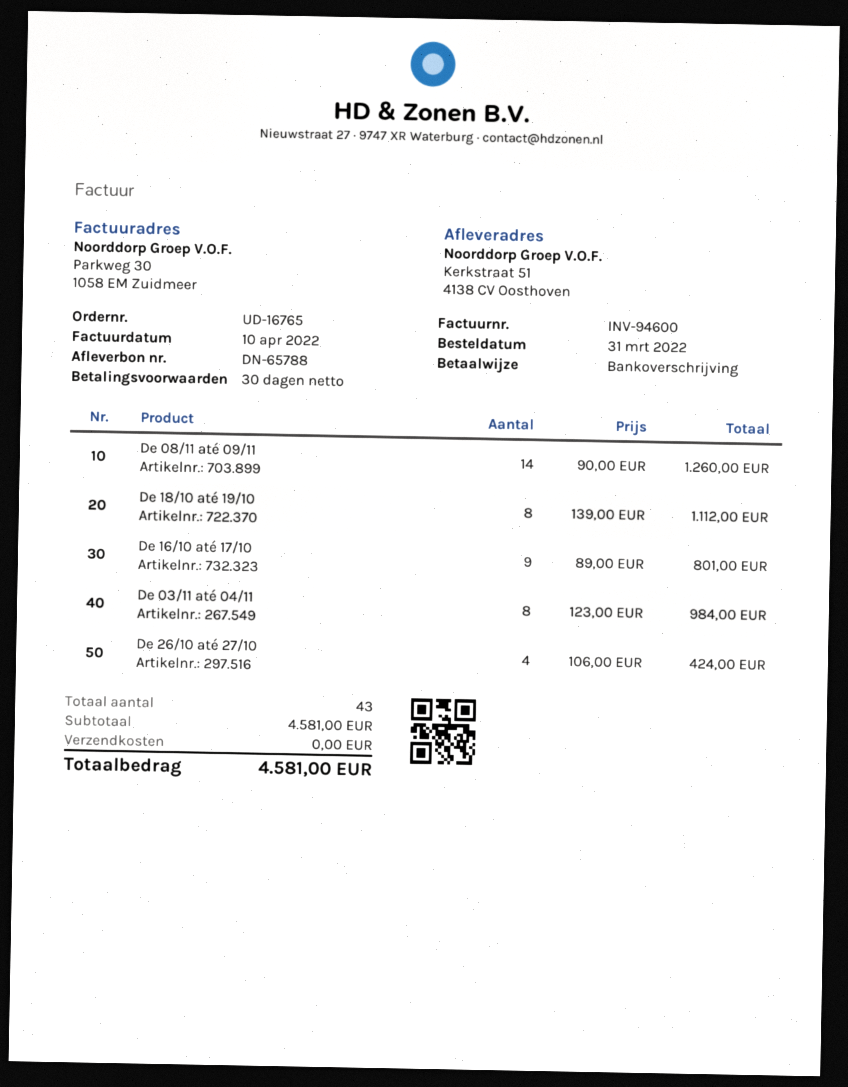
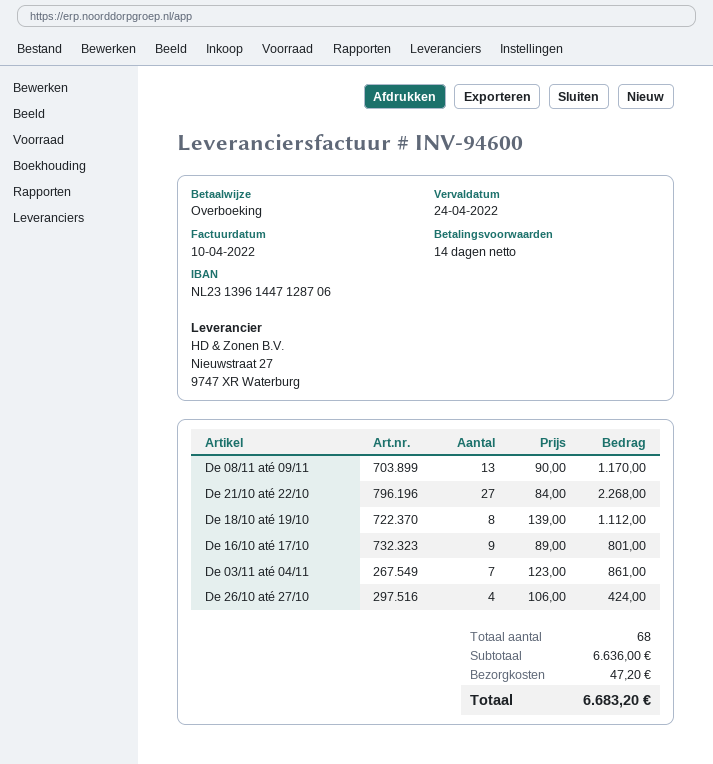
payment terms: 30 days -> 14 days
De 08/11 até 09/11: 14 x 90.00 = 1260.00 -> 13 x 90.00 = 1170.00
De 03/11 até 04/11: 8 x 123.00 = 984.00 -> 7 x 123.00 = 861.00
De 21/10 até 22/10: none -> 27 x 84.00 = 2268.00
total quantity: 43 -> 68
subtotal: 4581.00 -> 6636.00
shipping: 0.00 -> 47.20
total: 4581.00 -> 6683.20

